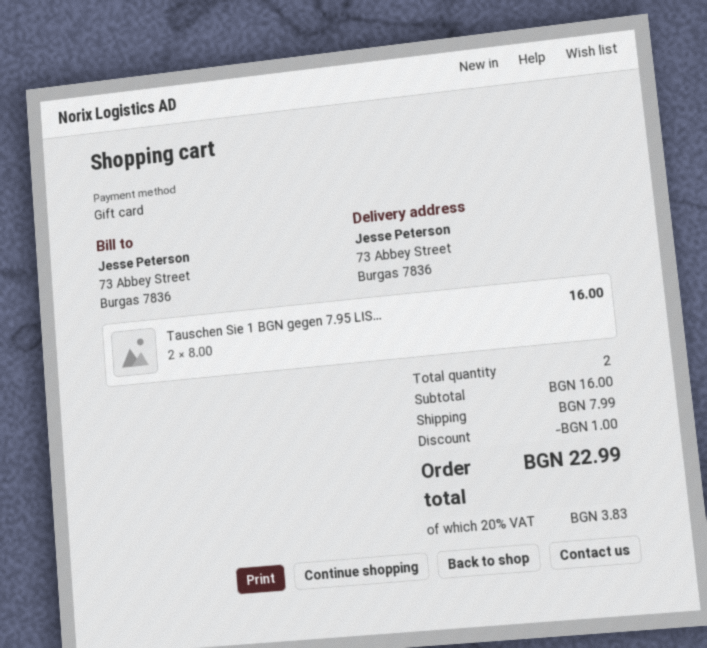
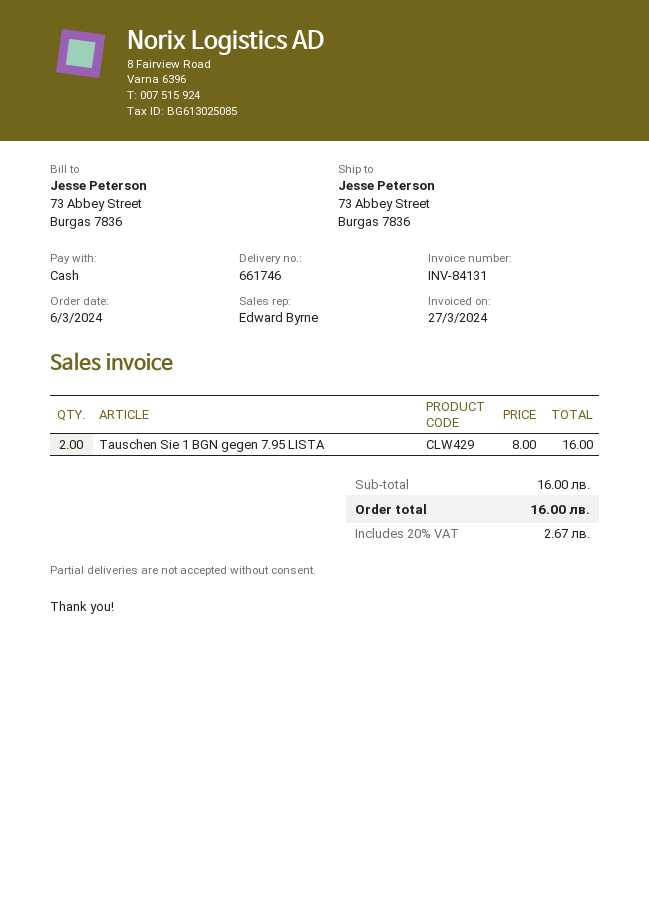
payment method: gift card -> cash
discount: 1.00 -> none
shipping: 7.99 -> none
tax: 20% = 3.83 -> 20% = 2.67
total: 22.99 -> 16.00

